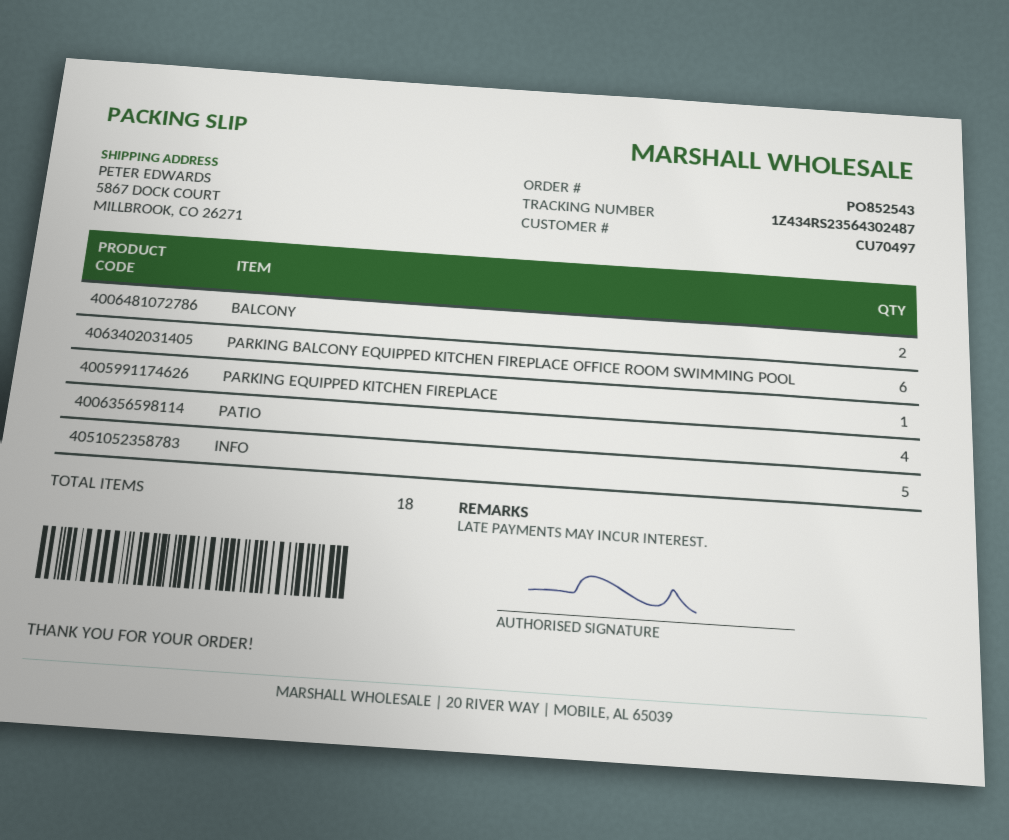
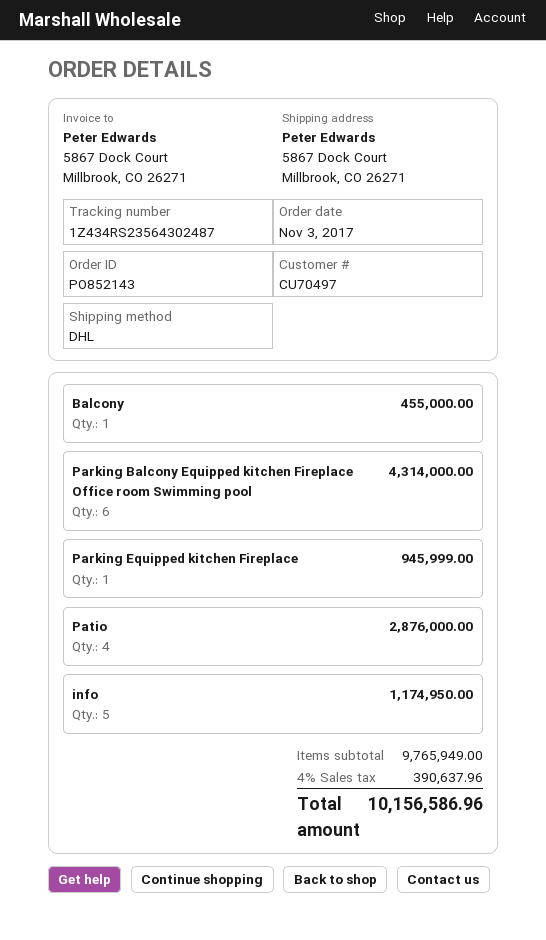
order number: PO852543 -> PO852143
BALCONY: 2 -> 1

